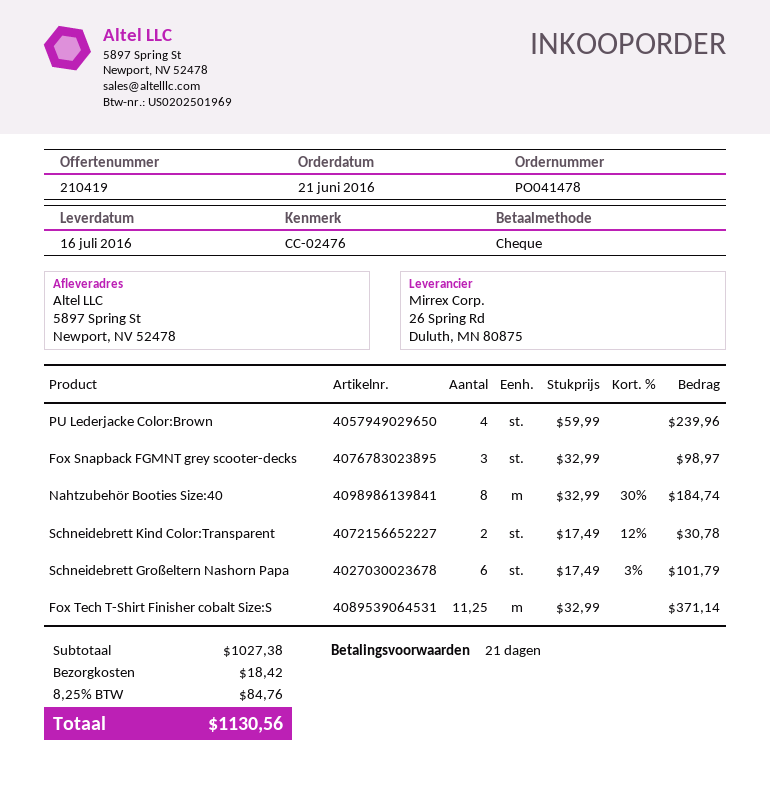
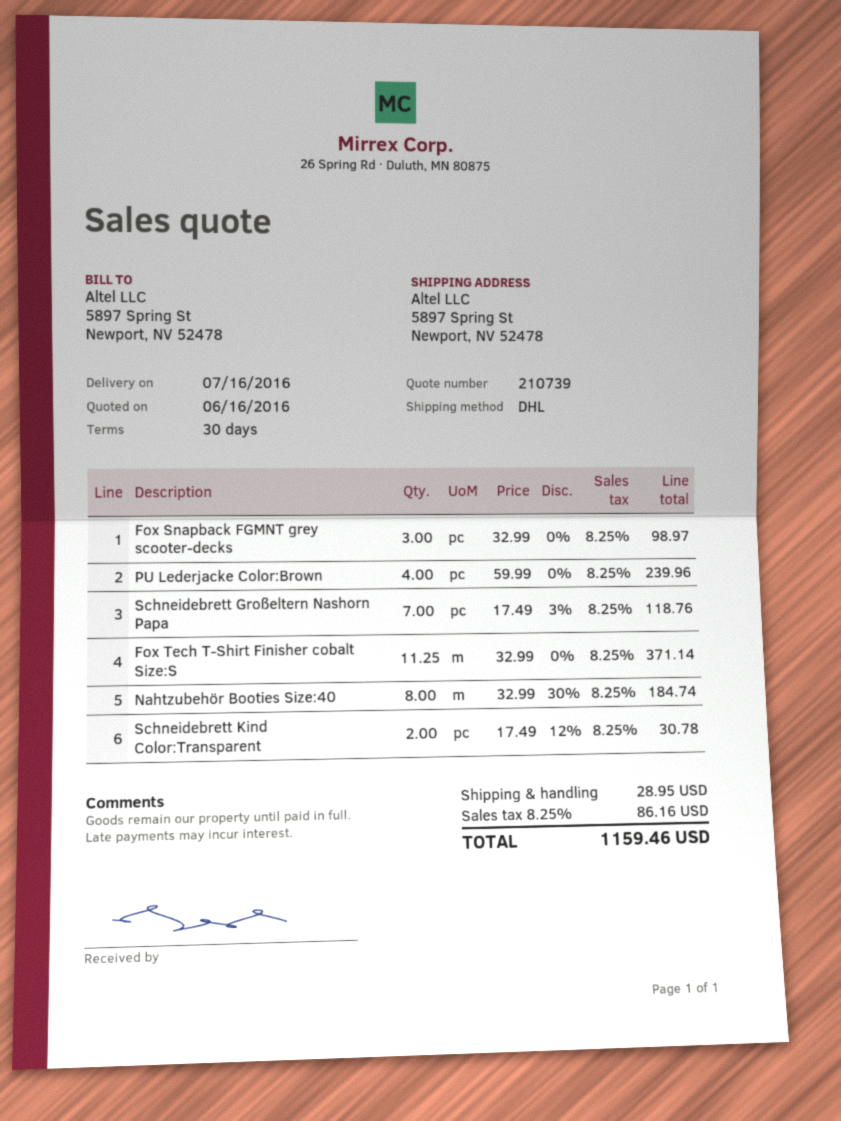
quote number: 210419 -> 210739
payment terms: 21 days -> 30 days
Schneidebrett Großeltern Nashorn Papa: 6 x 17.49 - 3% = 101.79 -> 7 x 17.49 - 3% = 118.76
shipping: 18.42 -> 28.95
tax: 8.25% = 84.76 -> 8.25% = 86.16
total: 1130.56 -> 1159.46

